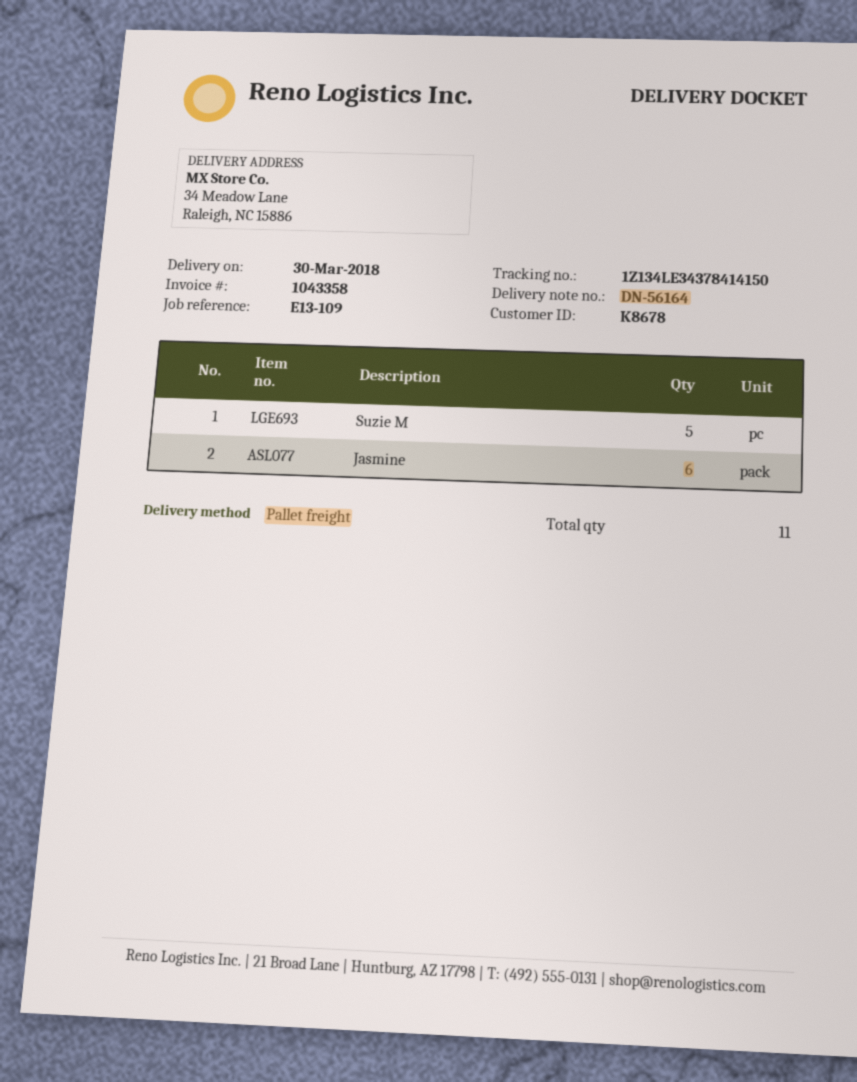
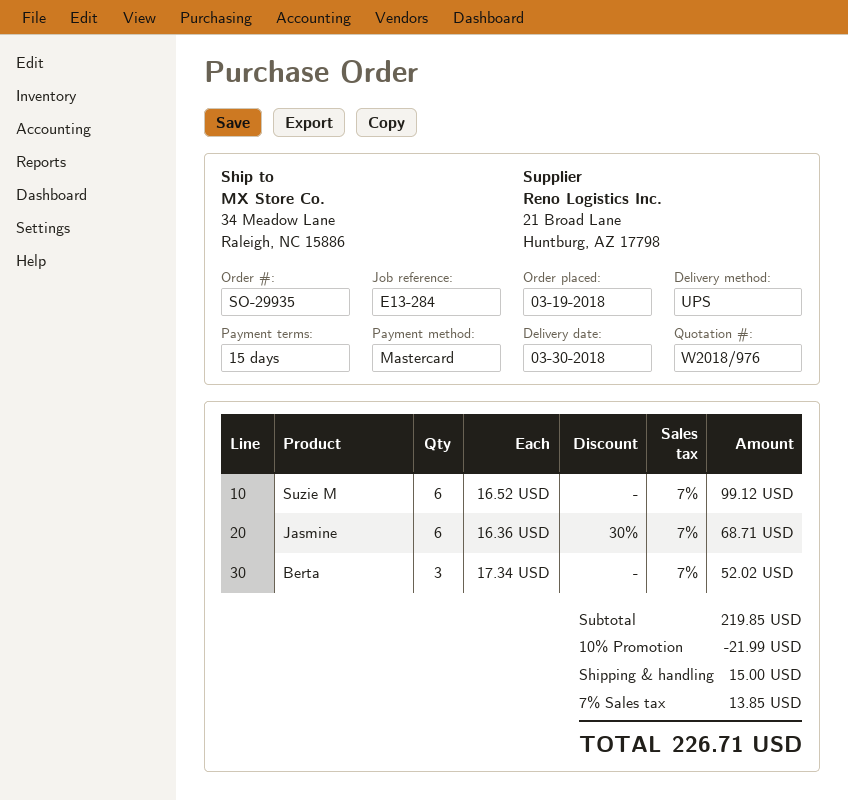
reference: E13-109 -> E13-284
shipping method: pallet freight -> UPS
Suzie M: 5 -> 6
Berta: none -> 3

